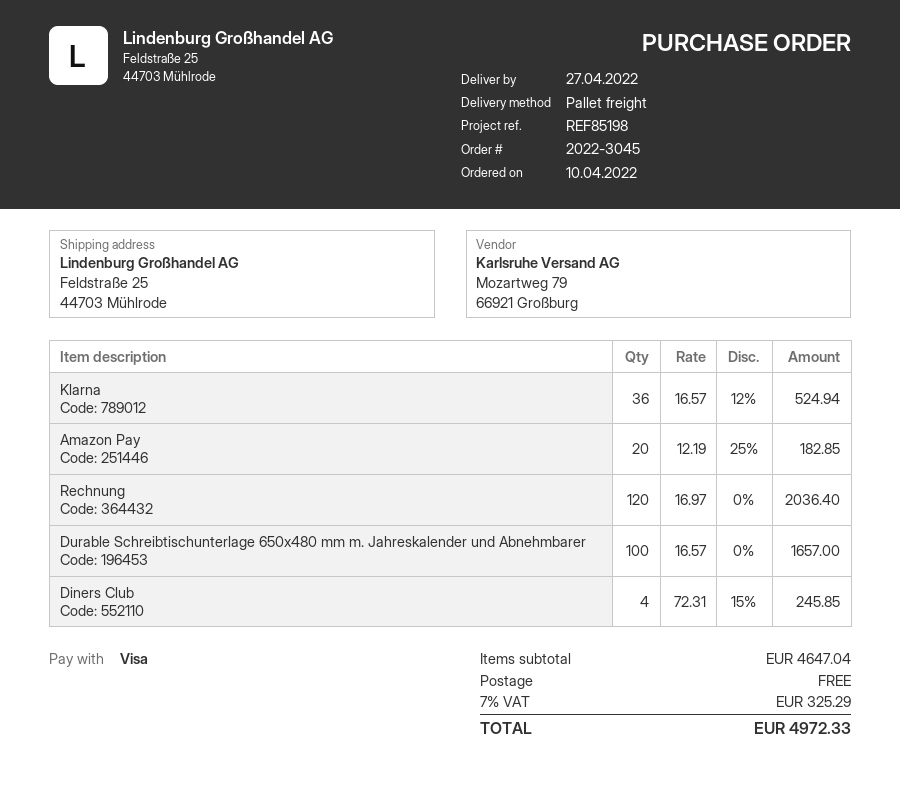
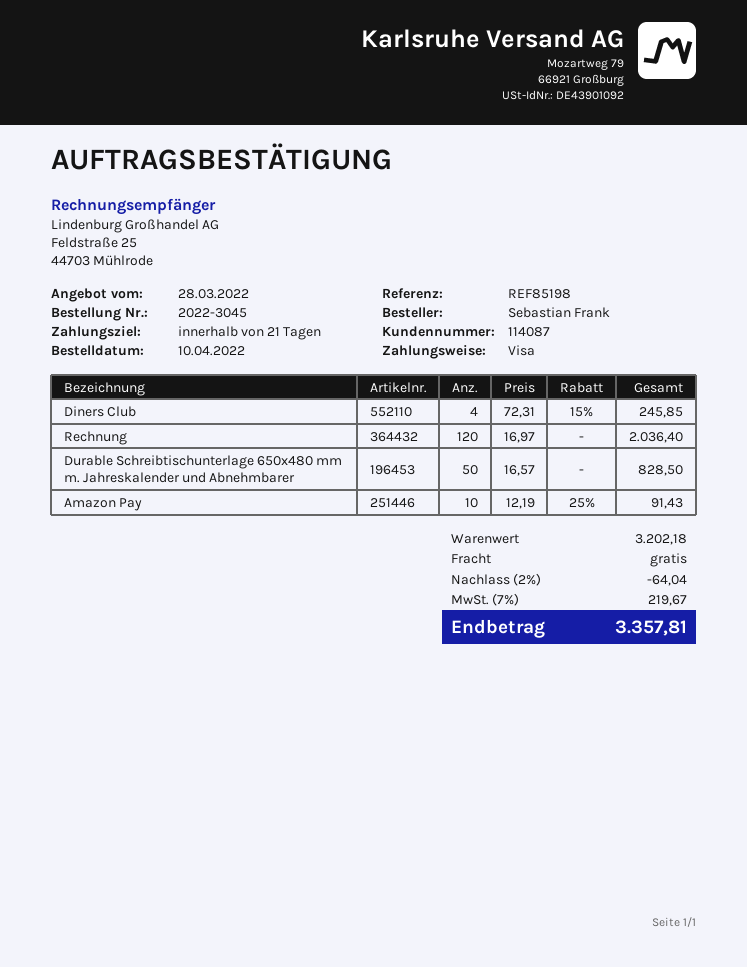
Klarna: 36 x 16.57 - 12% = 524.94 -> none
Amazon Pay: 20 x 12.19 - 25% = 182.85 -> 10 x 12.19 - 25% = 91.43
Durable Schreibtischunterlage 650x480 mm m. Jahreskalender und Abnehmbarer: 100 x 16.57 = 1657.00 -> 50 x 16.57 = 828.50
subtotal: 4647.04 -> 3202.18
discount: none -> 2% = 64.04
tax: 7% = 325.29 -> 7% = 219.67
total: 4972.33 -> 3357.81

